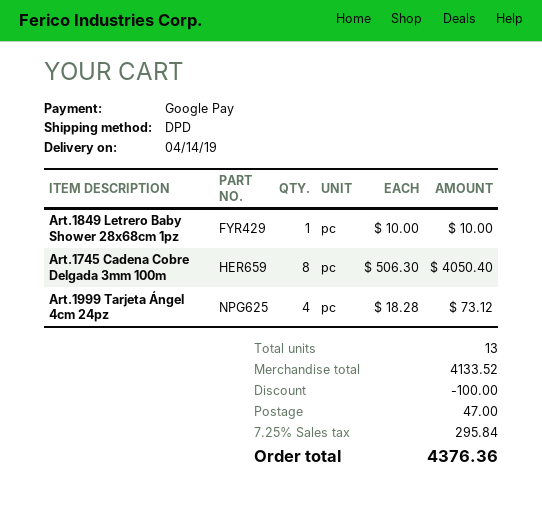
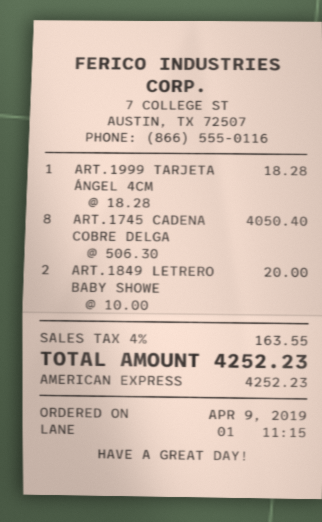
payment method: Google Pay -> American Express
Art.1849 Letrero Baby Shower 28x68cm 1pz: 1 x 10.00 = 10.00 -> 2 x 10.00 = 20.00
Art.1999 Tarjeta Ángel 4cm 24pz: 4 x 18.28 = 73.12 -> 1 x 18.28 = 18.28
discount: 100.00 -> none
shipping: 47.00 -> none
tax: 7.25% = 295.84 -> 4% = 163.55
total: 4376.36 -> 4252.23

